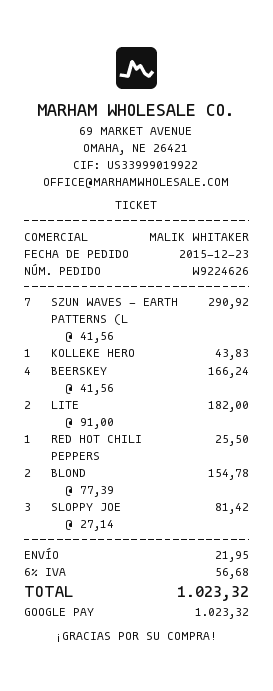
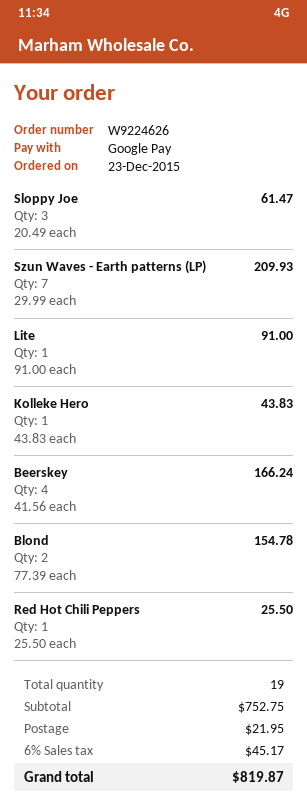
SZUN WAVES - EARTH PATTERNS (L: 7 x 41.56 = 290.92 -> 7 x 29.99 = 209.93
LITE: 2 x 91.00 = 182.00 -> 1 x 91.00 = 91.00
SLOPPY JOE: 3 x 27.14 = 81.42 -> 3 x 20.49 = 61.47
tax: 6% = 56.68 -> 6% = 45.17
total: 1023.32 -> 819.87

